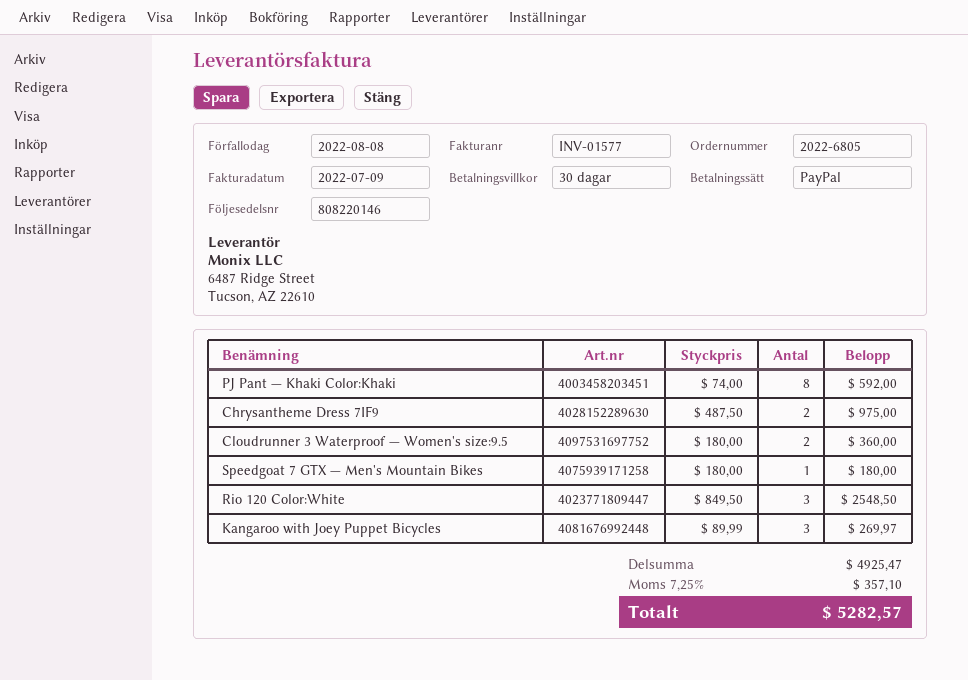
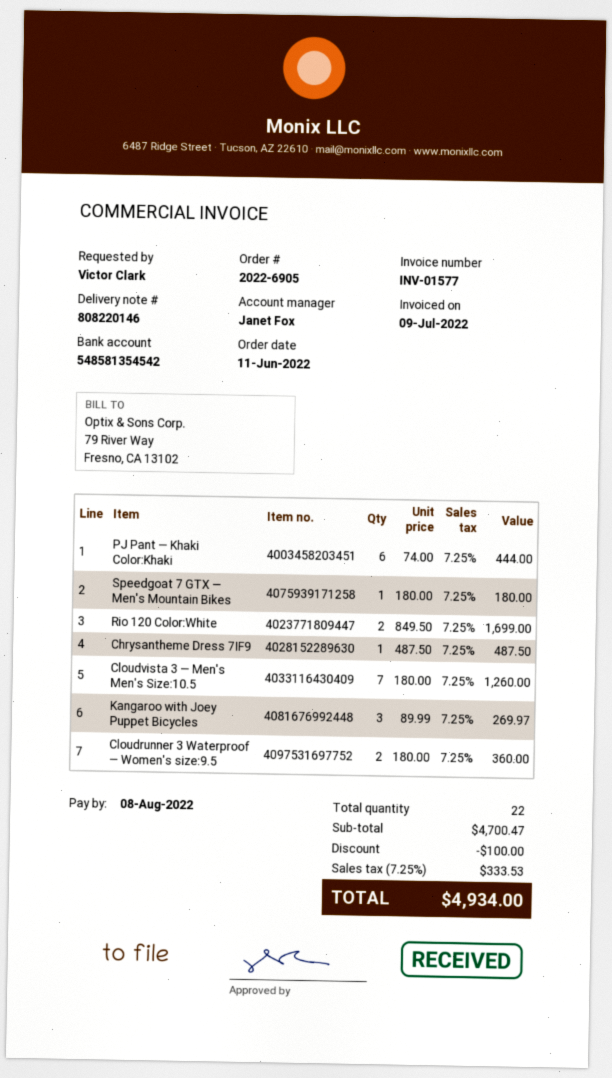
order number: 2022-6805 -> 2022-6905
PJ Pant — Khaki Color:Khaki: 8 x 74.00 = 592.00 -> 6 x 74.00 = 444.00
Chrysantheme Dress 7IF9: 2 x 487.50 = 975.00 -> 1 x 487.50 = 487.50
Rio 120 Color:White: 3 x 849.50 = 2548.50 -> 2 x 849.50 = 1699.00
Cloudvista 3 — Men's Men's Size:10.5: none -> 7 x 180.00 = 1260.00
subtotal: 4925.47 -> 4700.47
discount: none -> 100.00
tax: 7.25% = 357.10 -> 7.25% = 333.53
total: 5282.57 -> 4934.00

